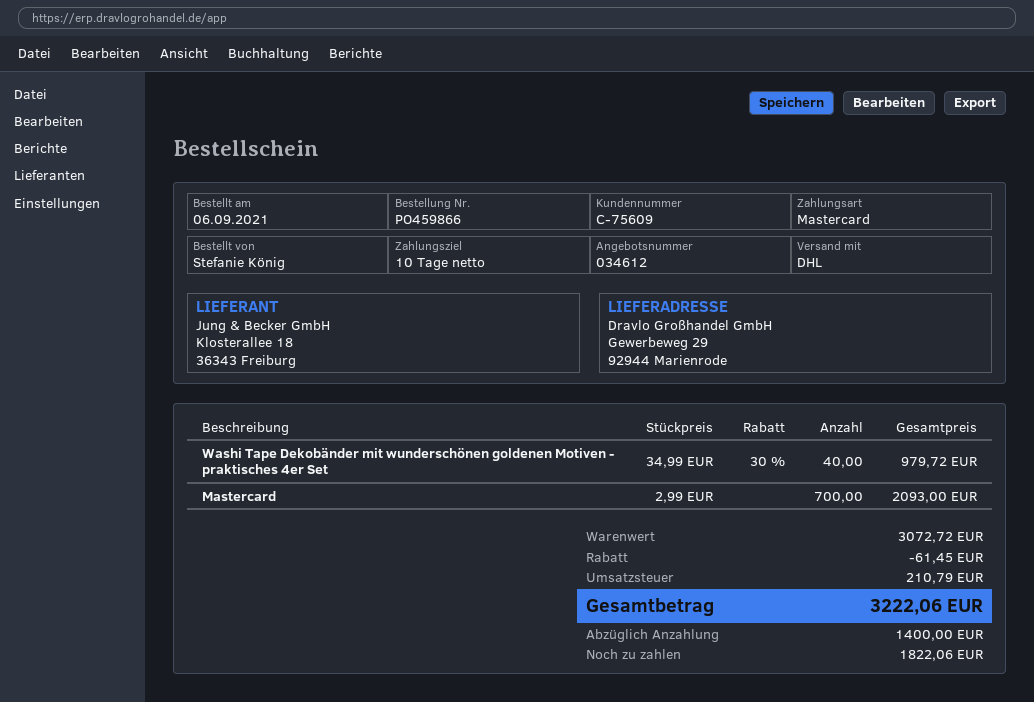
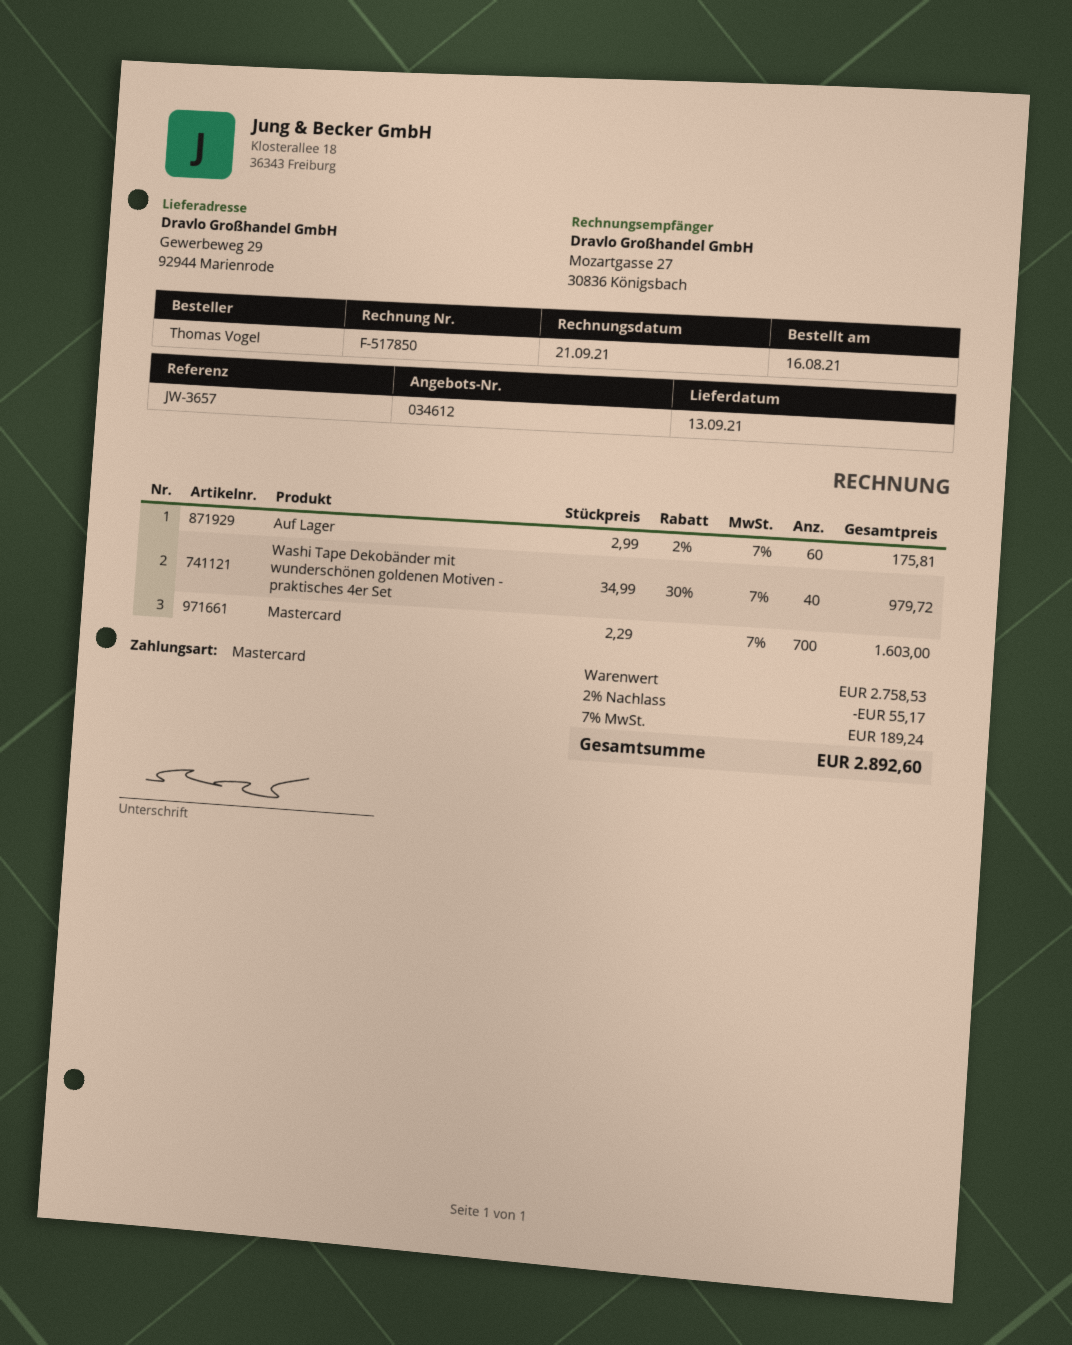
order date: 2021-09-06 -> 2021-08-16
ordered by: Stefanie König -> Thomas Vogel
Mastercard: 700 x 2.99 = 2093.00 -> 700 x 2.29 = 1603.00
Auf Lager: none -> 60 x 2.99 - 2% = 175.81
subtotal: 3072.72 -> 2758.53
discount: 61.45 -> 55.17
tax: 210.79 -> 189.24
total: 3222.06 -> 2892.60

